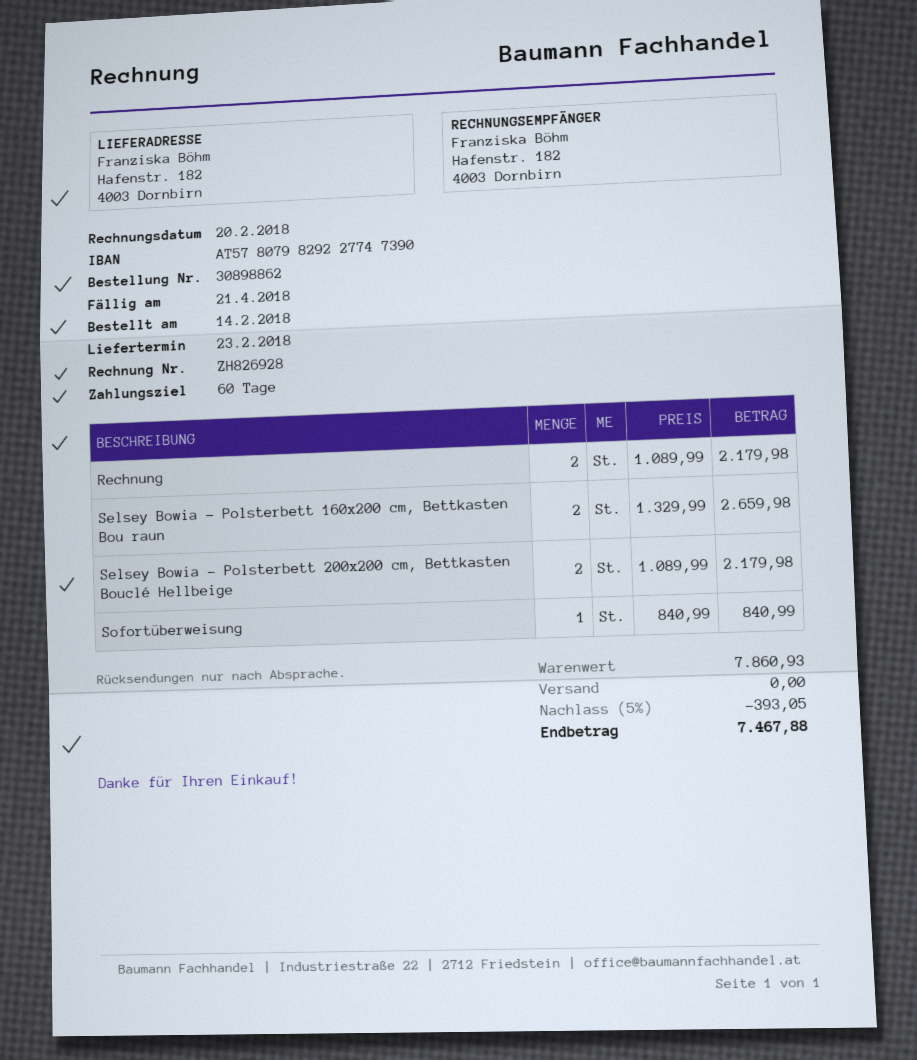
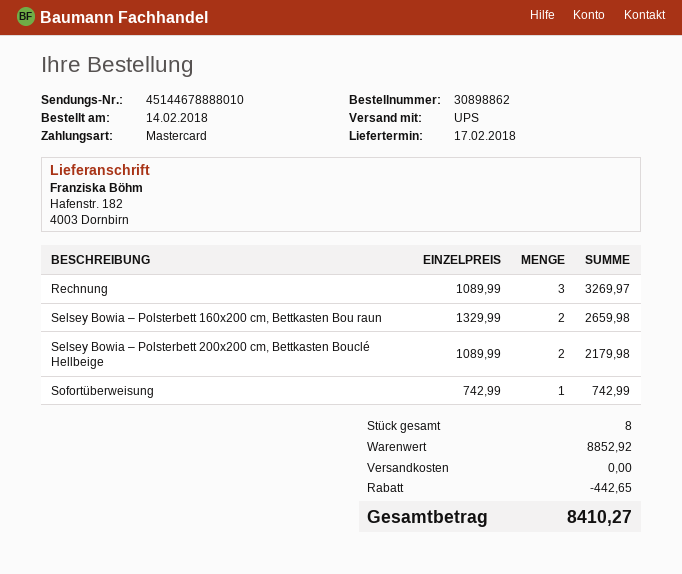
delivery date: 2018-02-23 -> 2018-02-17
Rechnung: 2 x 1089.99 = 2179.98 -> 3 x 1089.99 = 3269.97
Sofortüberweisung: 1 x 840.99 = 840.99 -> 1 x 742.99 = 742.99
subtotal: 7860.93 -> 8852.92
discount: 393.05 -> 442.65
total: 7467.88 -> 8410.27

